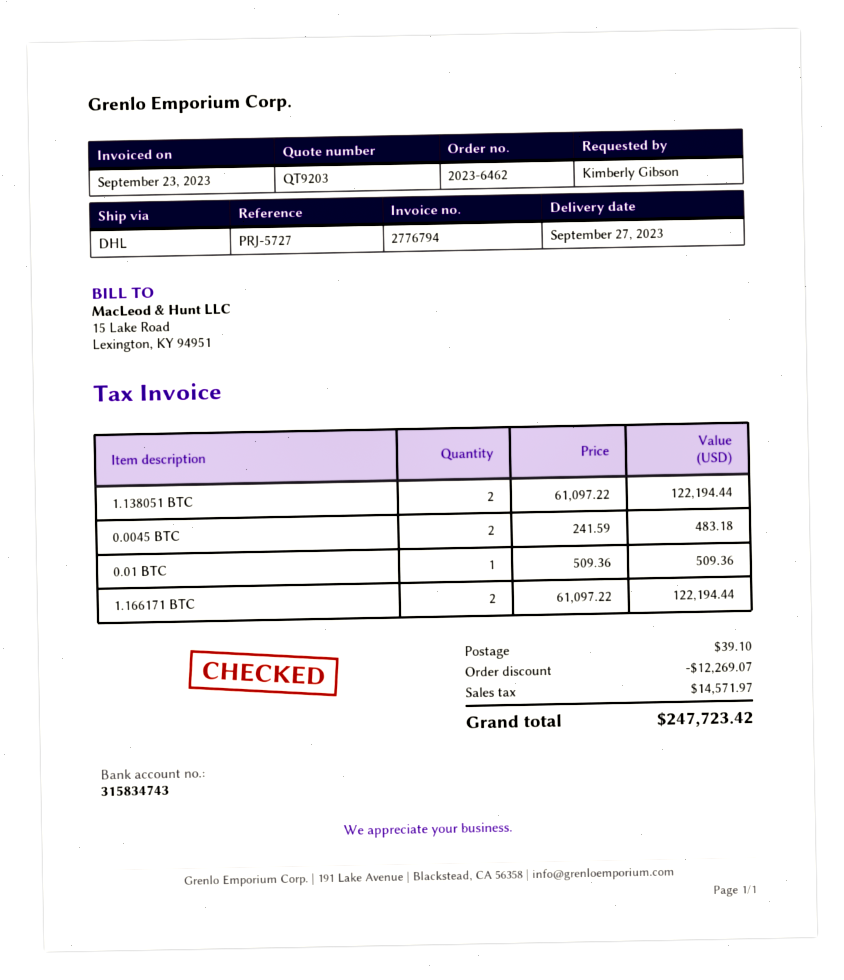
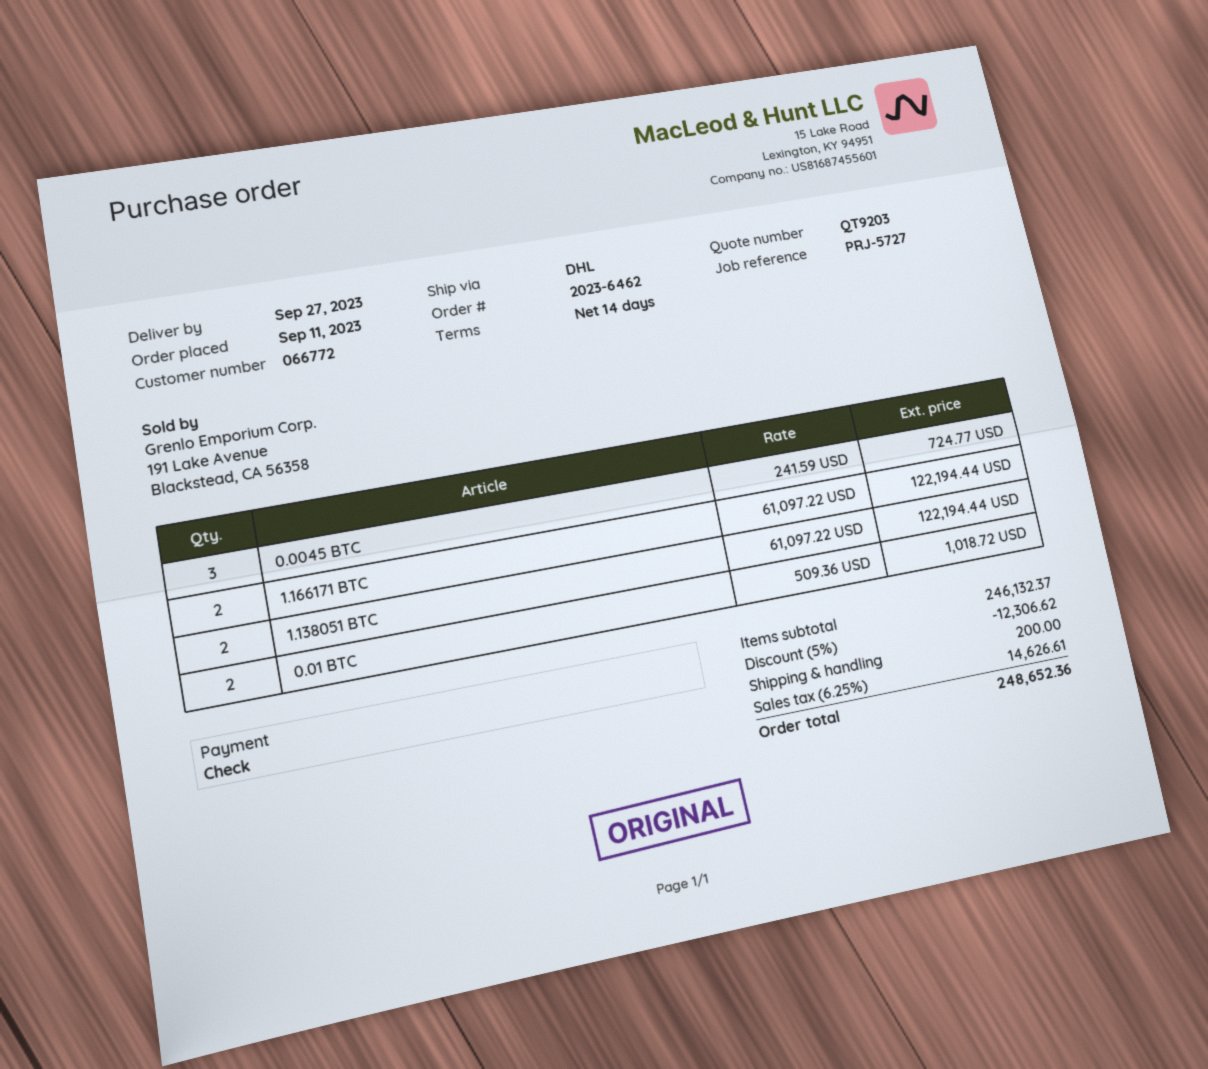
0.0045 BTC: 2 x 241.59 = 483.18 -> 3 x 241.59 = 724.77
0.01 BTC: 1 x 509.36 = 509.36 -> 2 x 509.36 = 1018.72
discount: 12269.07 -> 12306.62
shipping: 39.10 -> 200.00
tax: 14571.97 -> 14626.61
total: 247723.42 -> 248652.36

